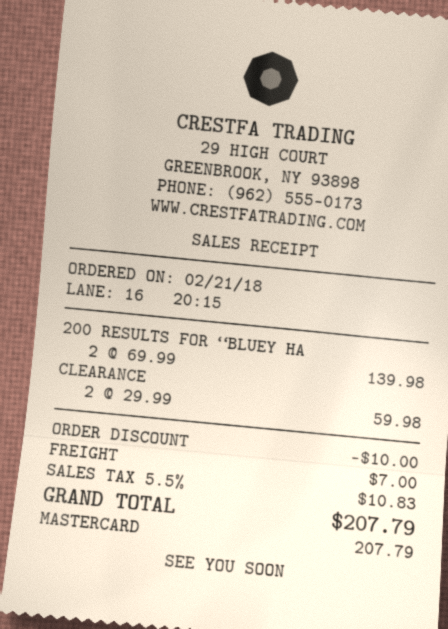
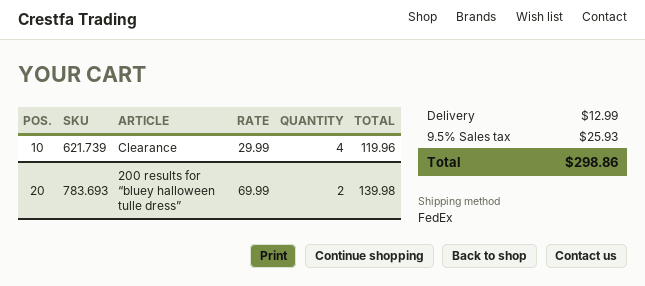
CLEARANCE: 2 x 29.99 = 59.98 -> 4 x 29.99 = 119.96
discount: 10.00 -> none
shipping: 7.00 -> 12.99
tax: 5.5% = 10.83 -> 9.5% = 25.93
total: 207.79 -> 298.86

